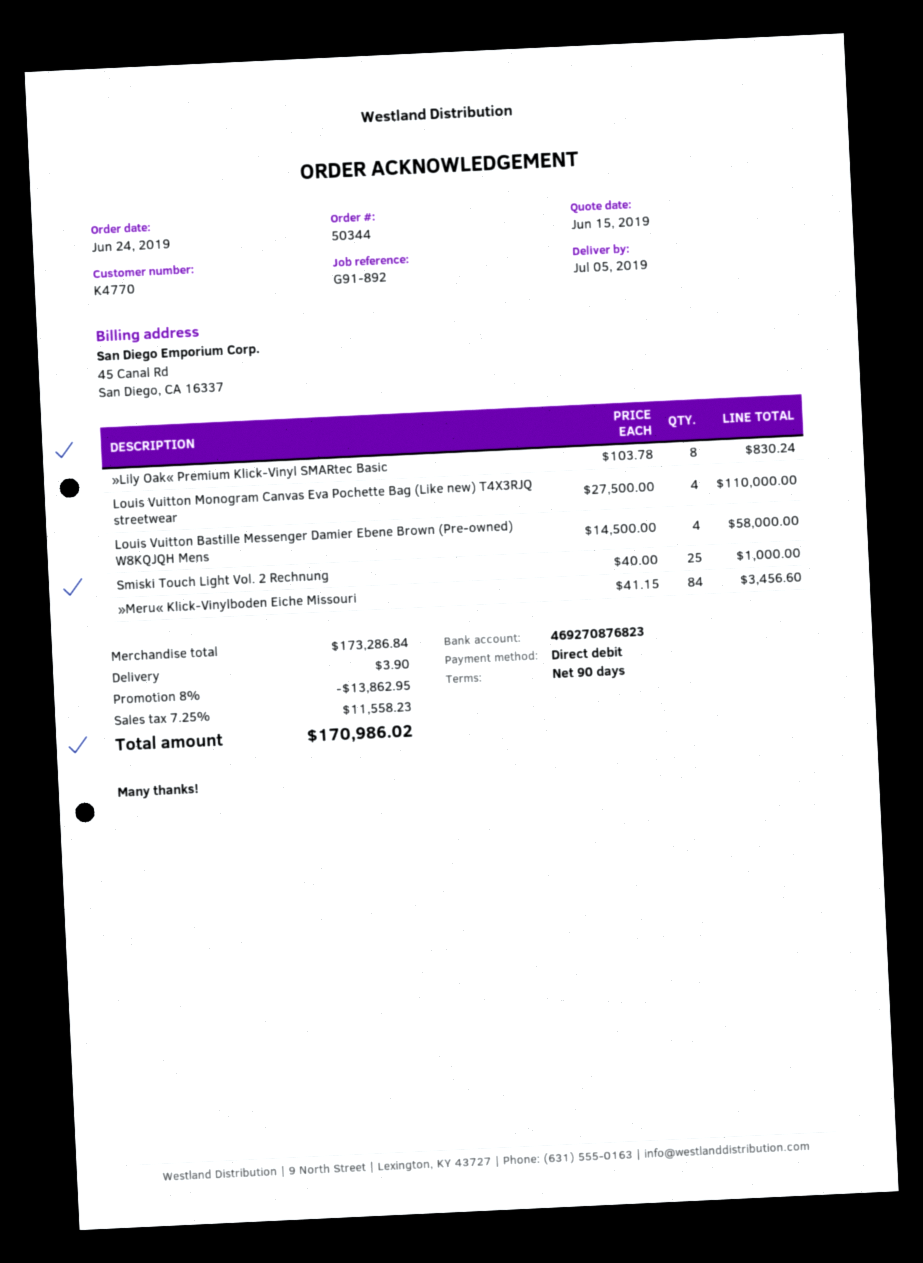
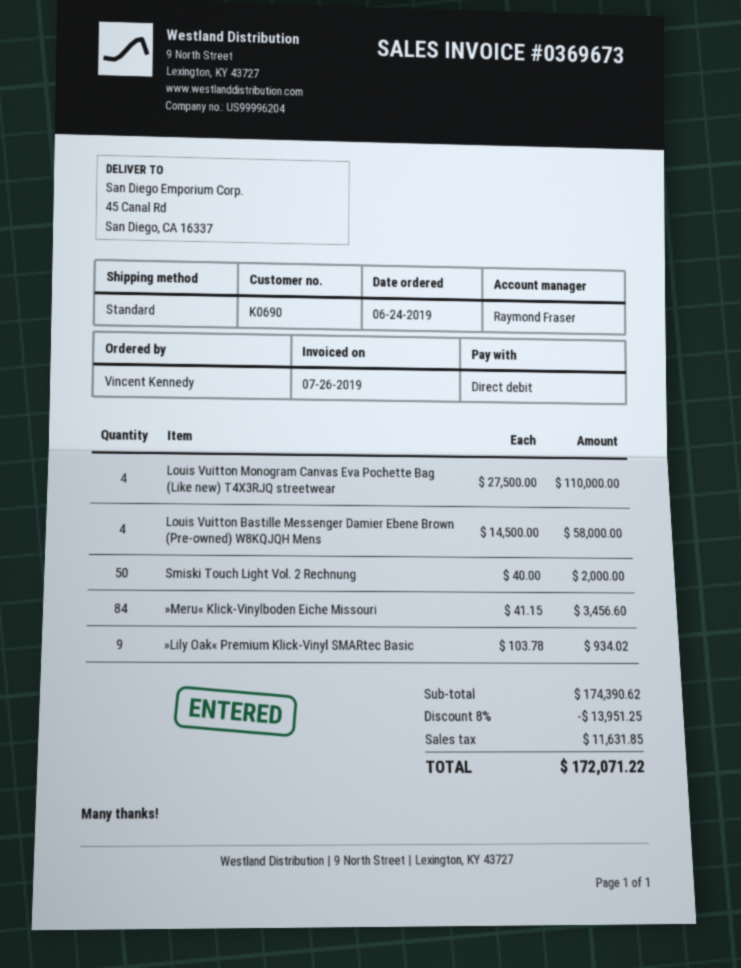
customer number: K4770 -> K0690
»Lily Oak« Premium Klick-Vinyl SMARtec Basic: 8 x 103.78 = 830.24 -> 9 x 103.78 = 934.02
Smiski Touch Light Vol. 2 Rechnung: 25 x 40.00 = 1000.00 -> 50 x 40.00 = 2000.00
subtotal: 173286.84 -> 174390.62
discount: 8% = 13862.95 -> 8% = 13951.25
shipping: 3.90 -> none
tax: 11558.23 -> 11631.85
total: 170986.02 -> 172071.22

